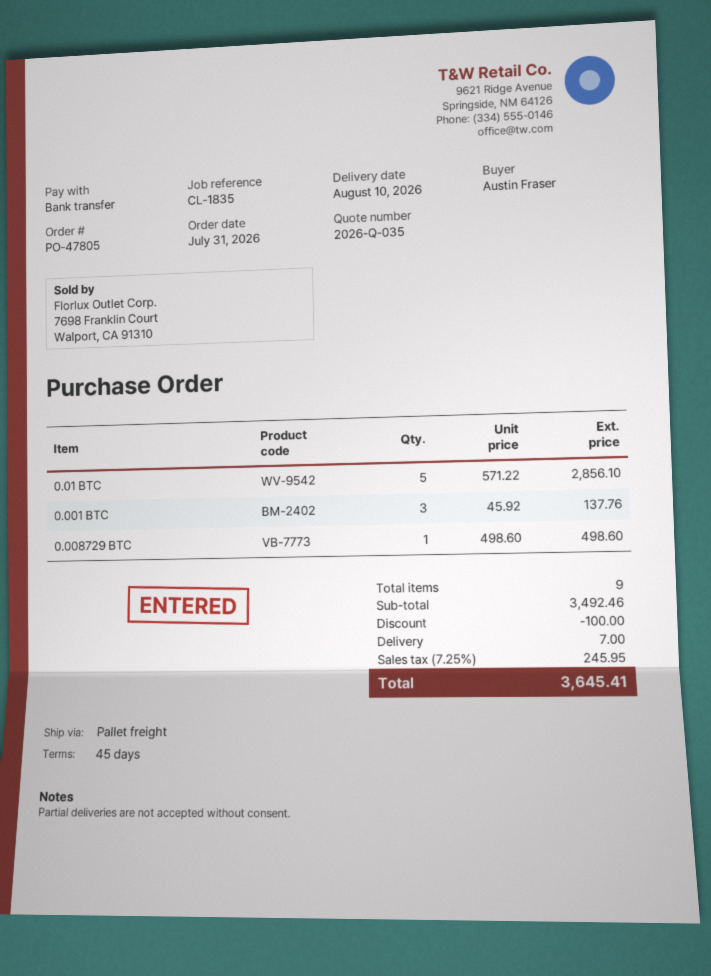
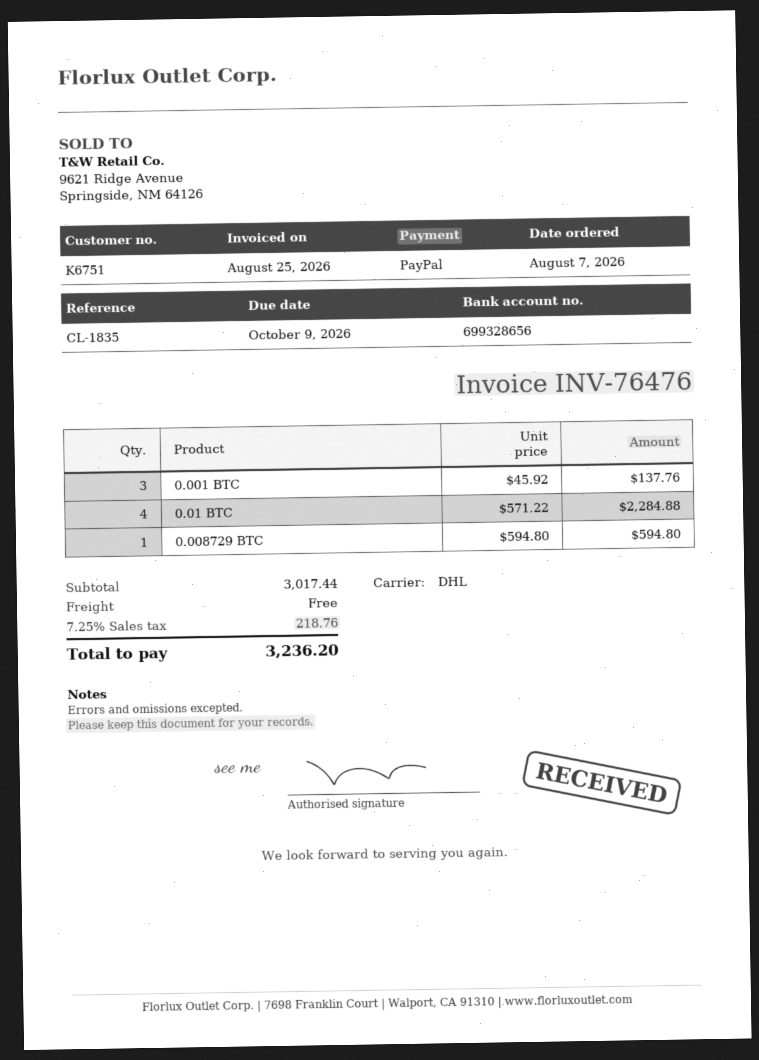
order date: 2026-07-31 -> 2026-08-07
payment method: bank transfer -> PayPal
shipping method: pallet freight -> DHL
0.01 BTC: 5 x 571.22 = 2856.10 -> 4 x 571.22 = 2284.88
0.008729 BTC: 1 x 498.60 = 498.60 -> 1 x 594.80 = 594.80
subtotal: 3492.46 -> 3017.44
discount: 100.00 -> none
shipping: 7.00 -> 0.00
tax: 7.25% = 245.95 -> 7.25% = 218.76
total: 3645.41 -> 3236.20

